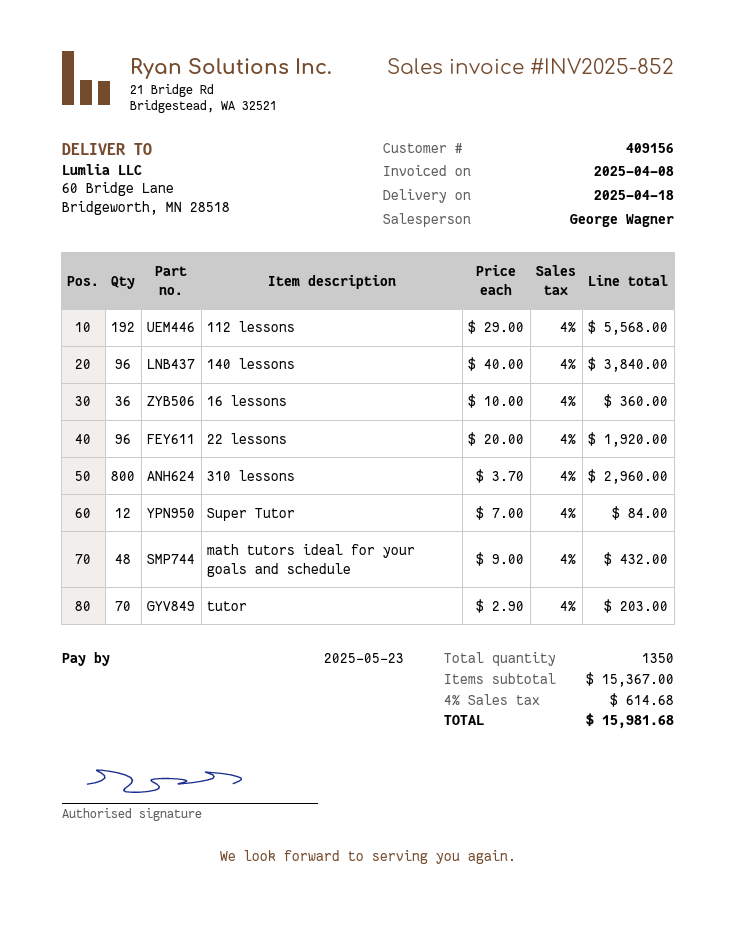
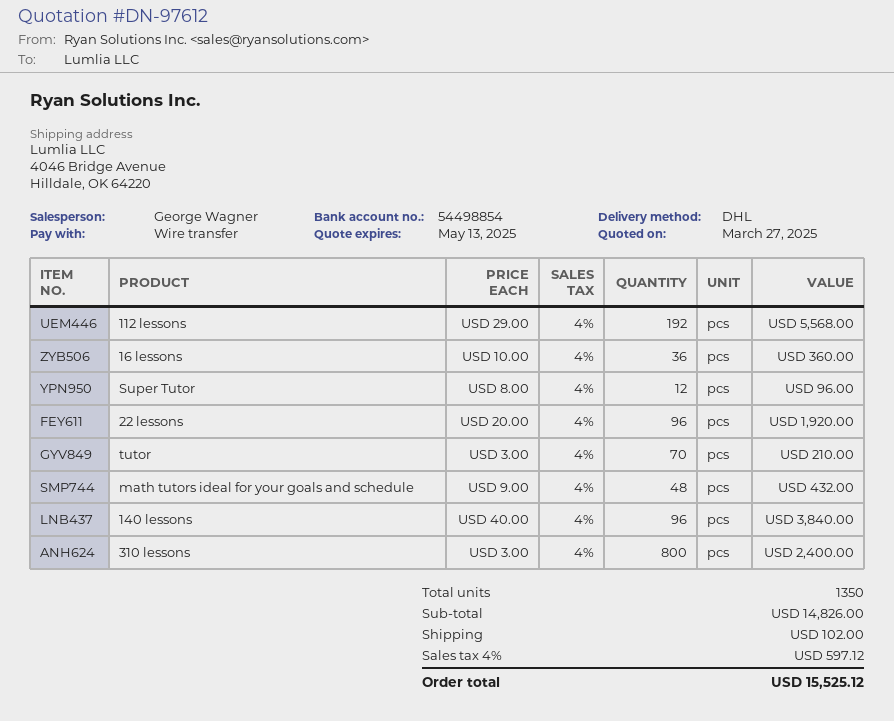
ship to: 60 Bridge Lane, Bridgeworth, MN 28518 -> 4046 Bridge Avenue, Hilldale, OK 64220
310 lessons: 800 x 3.70 = 2960.00 -> 800 x 3.00 = 2400.00
Super Tutor: 12 x 7.00 = 84.00 -> 12 x 8.00 = 96.00
tutor: 70 x 2.90 = 203.00 -> 70 x 3.00 = 210.00
subtotal: 15367.00 -> 14826.00
shipping: none -> 102.00
tax: 4% = 614.68 -> 4% = 597.12
total: 15981.68 -> 15525.12

